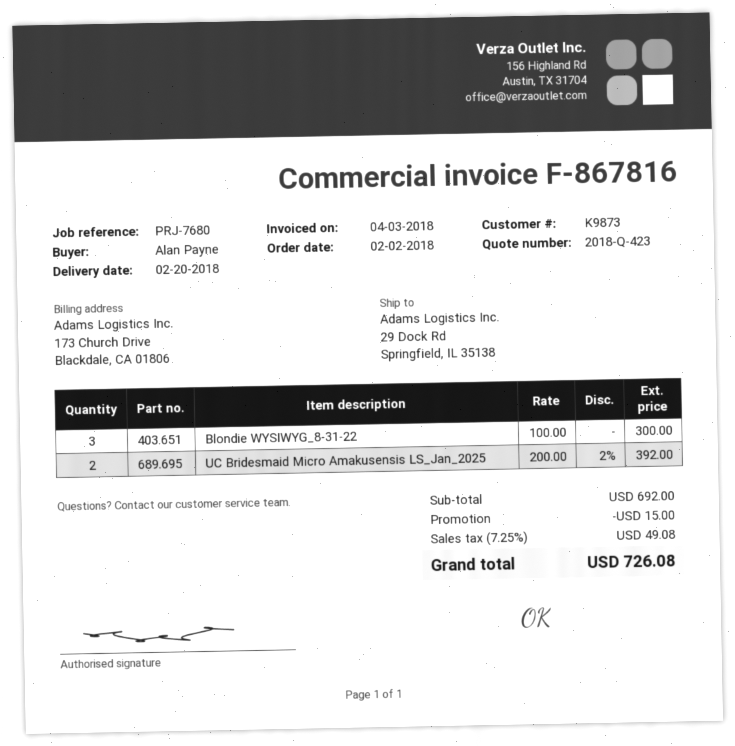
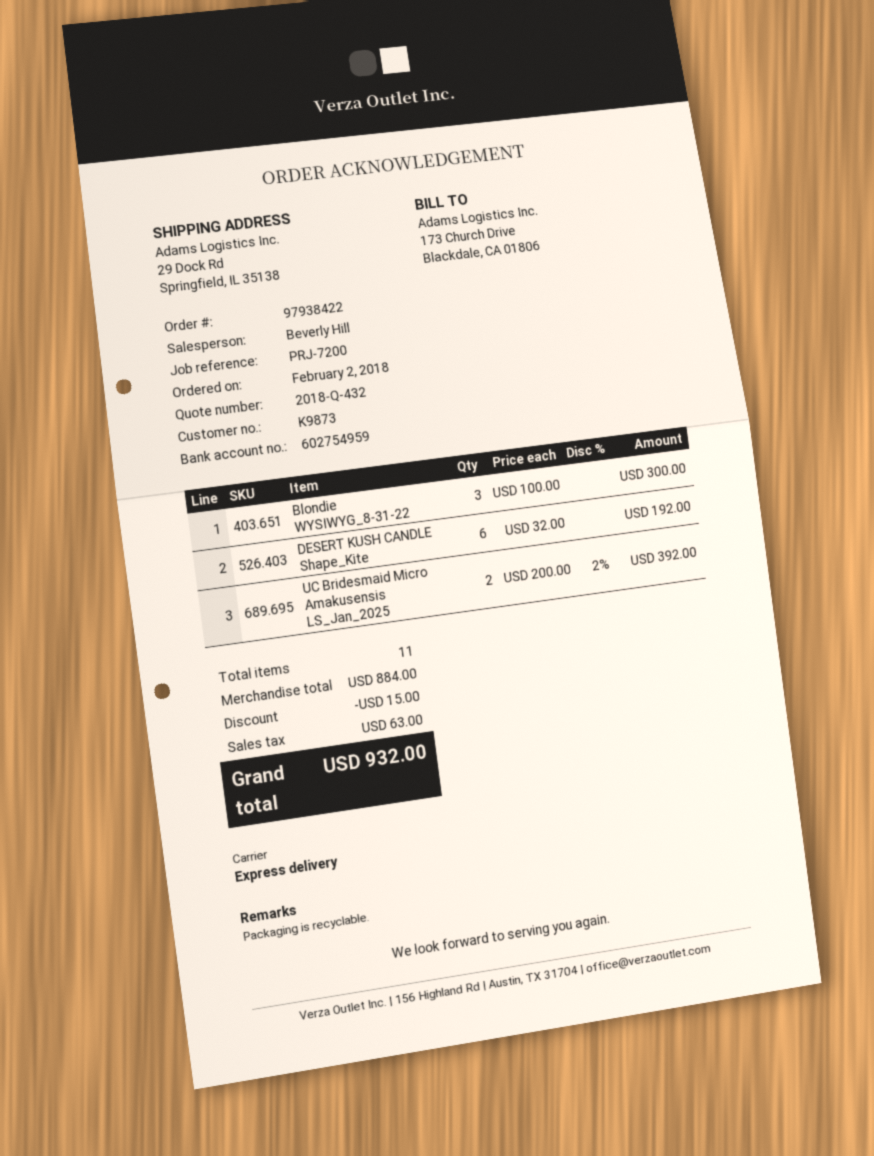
quote number: 2018-Q-423 -> 2018-Q-432
reference: PRJ-7680 -> PRJ-7200
DESERT KUSH CANDLE Shape_Kite: none -> 6 x 32.00 = 192.00
subtotal: 692.00 -> 884.00
tax: 49.08 -> 63.00
total: 726.08 -> 932.00

